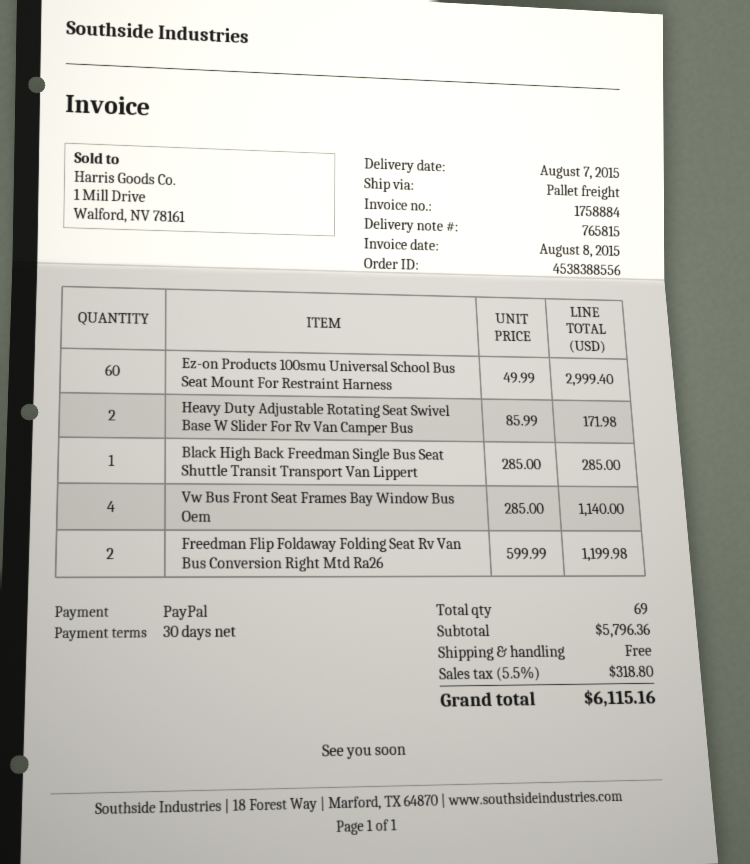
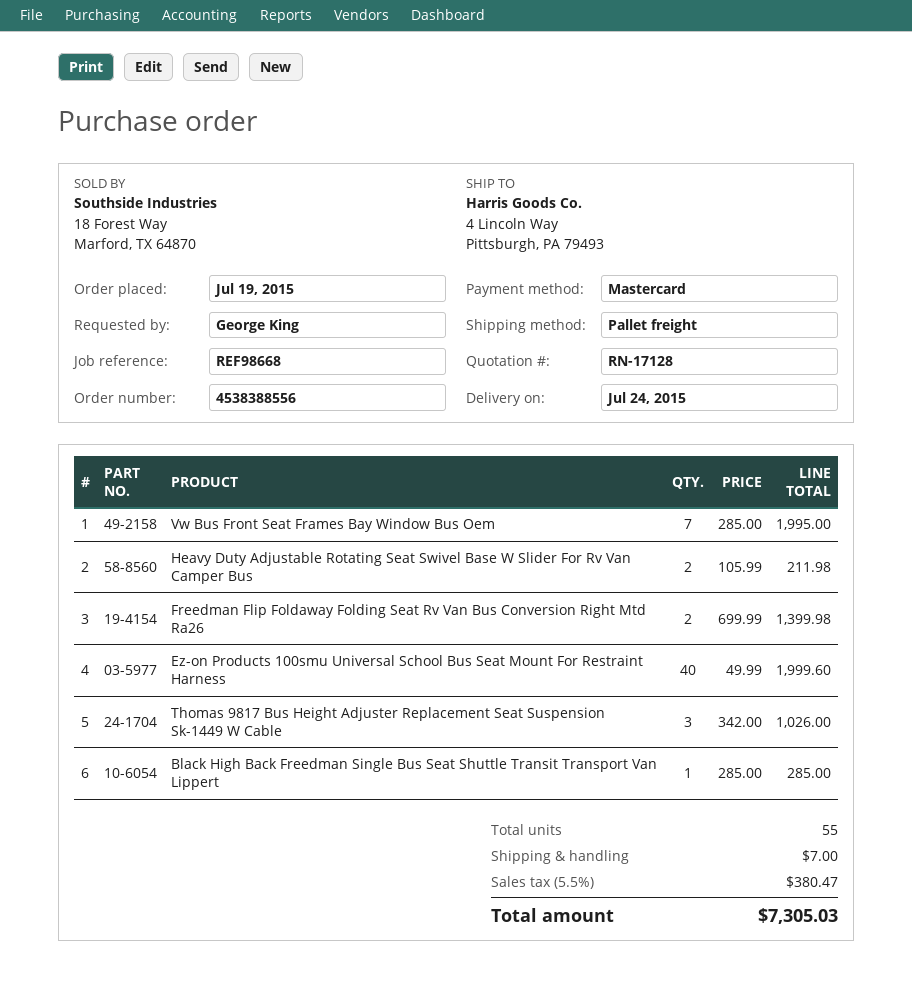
delivery date: 2015-08-07 -> 2015-07-24
payment method: PayPal -> Mastercard
Ez-on Products 100smu Universal School Bus Seat Mount For Restraint Harness: 60 x 49.99 = 2999.40 -> 40 x 49.99 = 1999.60
Heavy Duty Adjustable Rotating Seat Swivel Base W Slider For Rv Van Camper Bus: 2 x 85.99 = 171.98 -> 2 x 105.99 = 211.98
Vw Bus Front Seat Frames Bay Window Bus Oem: 4 x 285.00 = 1140.00 -> 7 x 285.00 = 1995.00
Freedman Flip Foldaway Folding Seat Rv Van Bus Conversion Right Mtd Ra26: 2 x 599.99 = 1199.98 -> 2 x 699.99 = 1399.98
Thomas 9817 Bus Height Adjuster Replacement Seat Suspension Sk-1449 W Cable: none -> 3 x 342.00 = 1026.00
total quantity: 69 -> 55
shipping: 0.00 -> 7.00
tax: 5.5% = 318.80 -> 5.5% = 380.47
total: 6115.16 -> 7305.03

